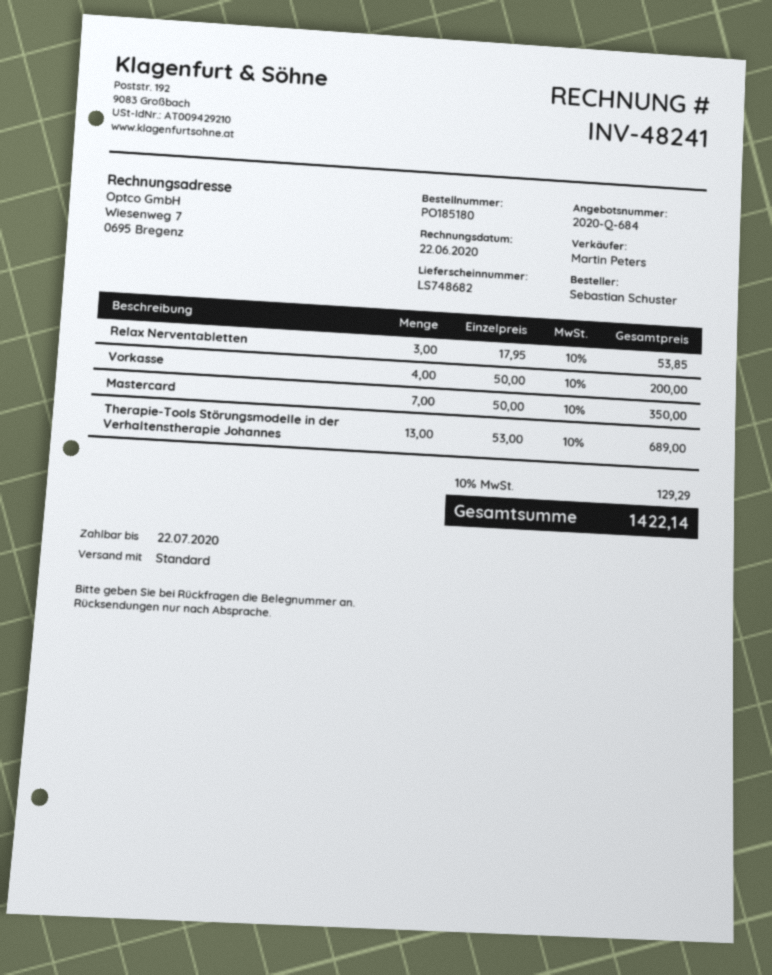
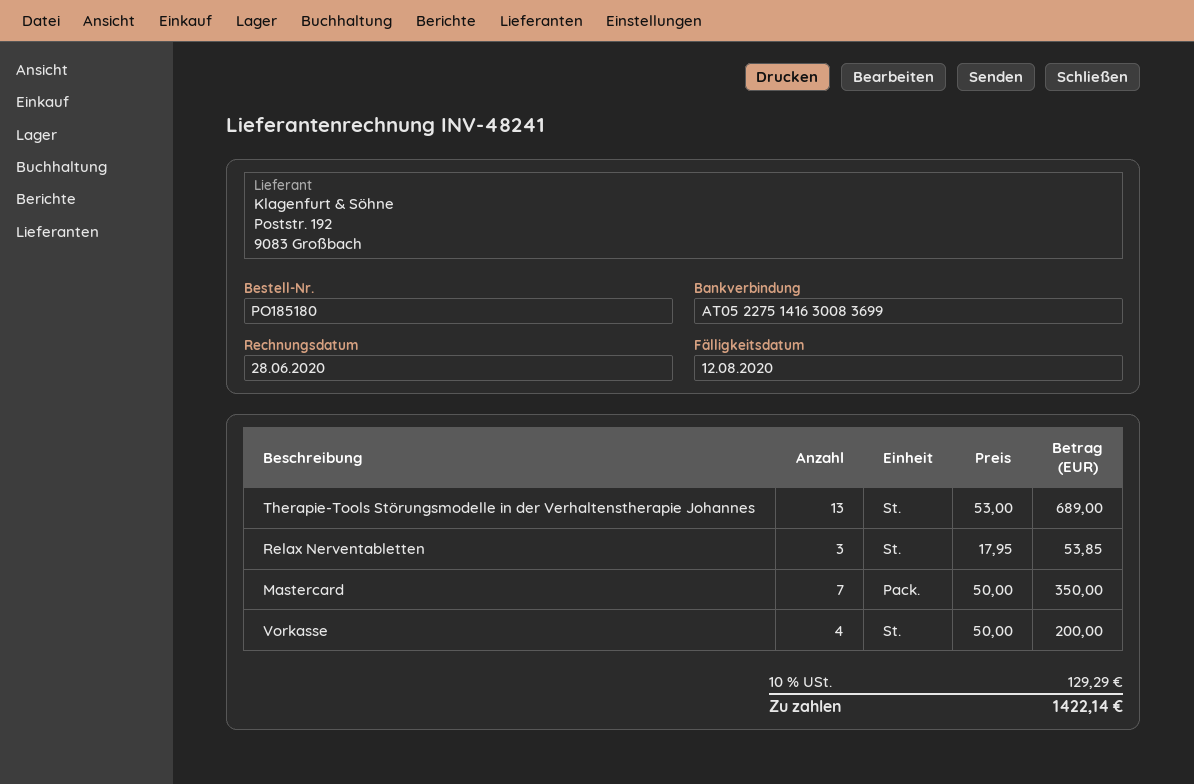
invoice date: 2020-06-22 -> 2020-06-28
due date: 2020-07-22 -> 2020-08-12

